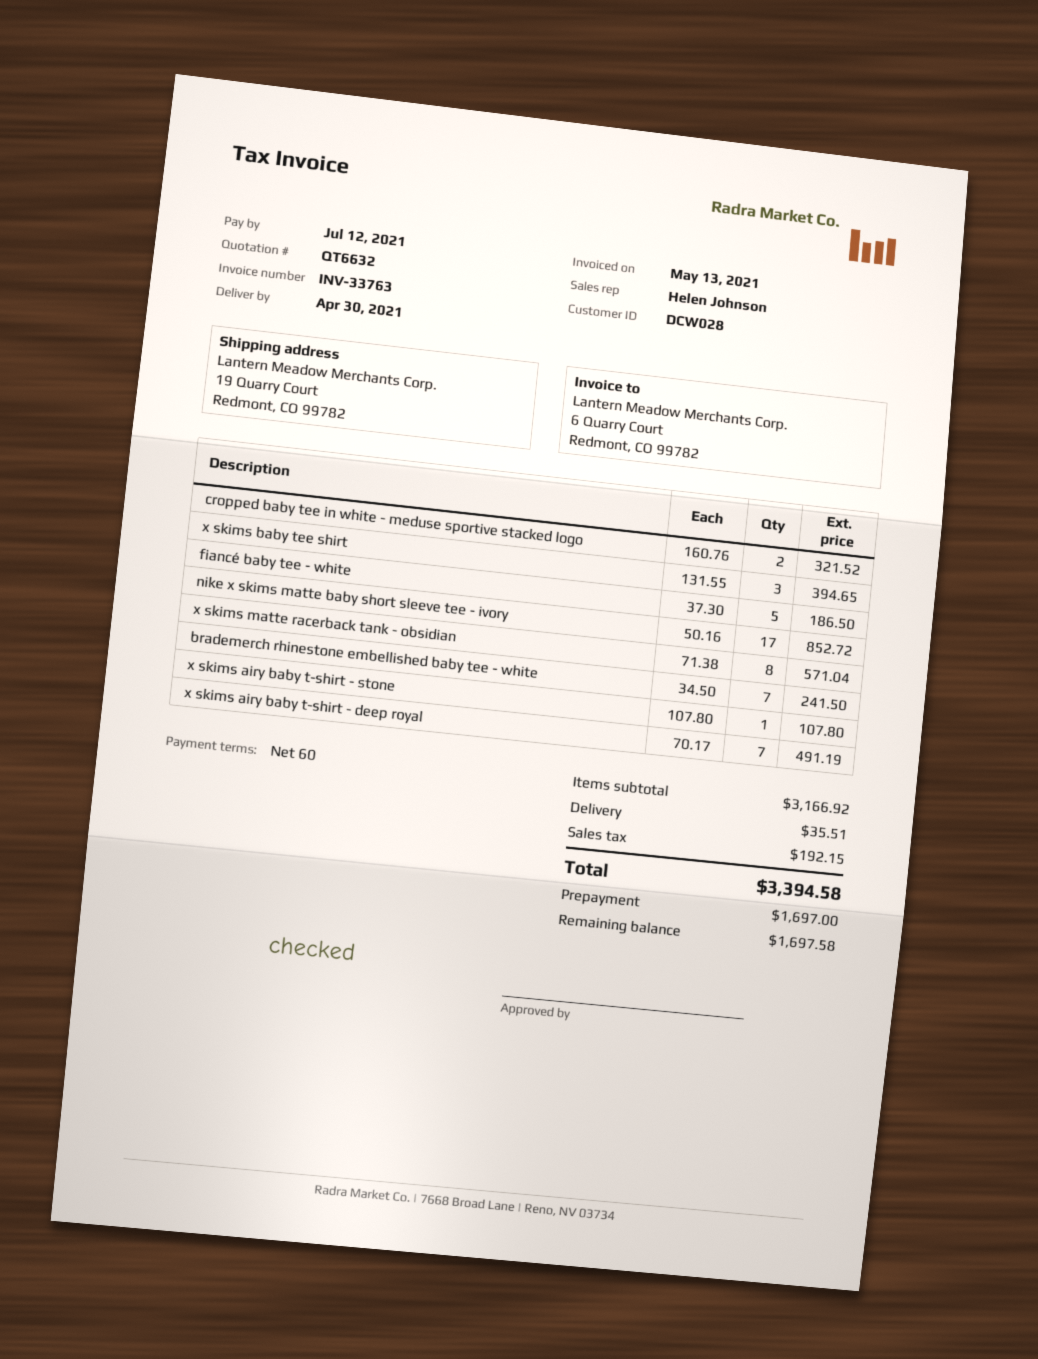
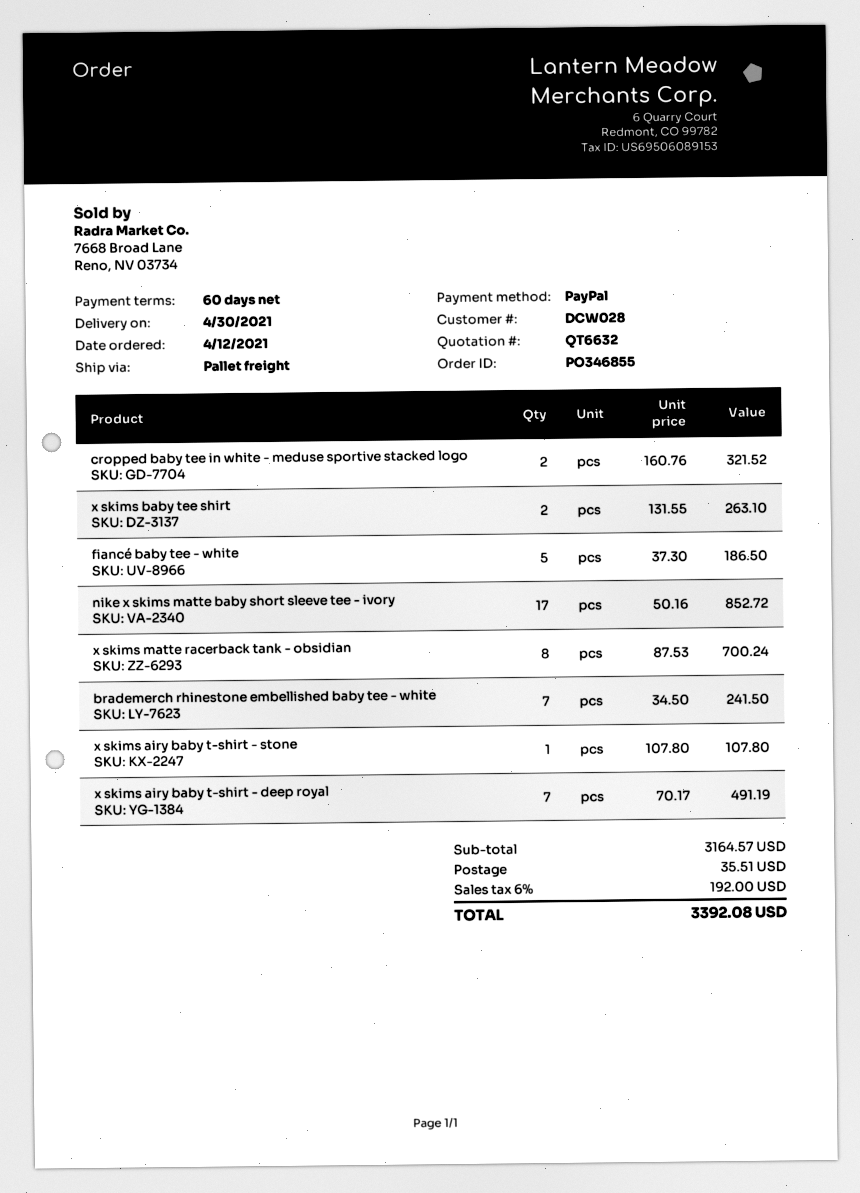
x skims baby tee shirt: 3 x 131.55 = 394.65 -> 2 x 131.55 = 263.10
x skims matte racerback tank - obsidian: 8 x 71.38 = 571.04 -> 8 x 87.53 = 700.24
subtotal: 3166.92 -> 3164.57
tax: 192.15 -> 192.00
total: 3394.58 -> 3392.08

